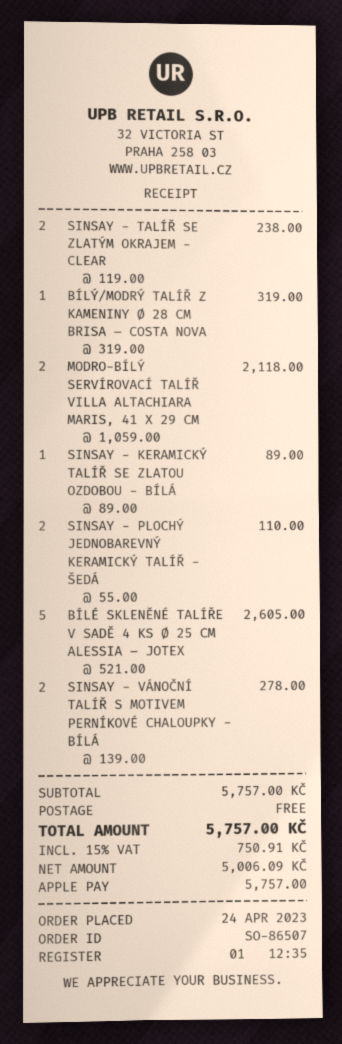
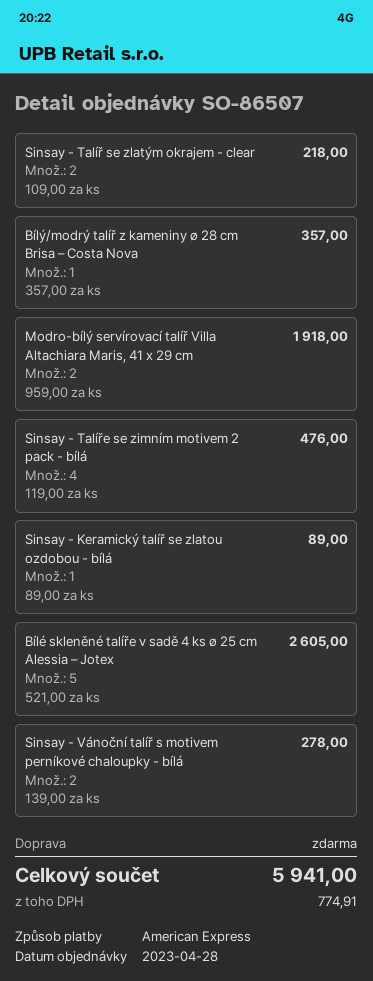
order date: 2023-04-24 -> 2023-04-28
payment method: Apple Pay -> American Express
SINSAY - TALÍŘ SE ZLATÝM OKRAJEM - CLEAR: 2 x 119.00 = 238.00 -> 2 x 109.00 = 218.00
BÍLÝ/MODRÝ TALÍŘ Z KAMENINY Ø 28 CM BRISA – COSTA NOVA: 1 x 319.00 = 319.00 -> 1 x 357.00 = 357.00
MODRO-BÍLÝ SERVÍROVACÍ TALÍŘ VILLA ALTACHIARA MARIS, 41 X 29 CM: 2 x 1059.00 = 2118.00 -> 2 x 959.00 = 1918.00
SINSAY - PLOCHÝ JEDNOBAREVNÝ KERAMICKÝ TALÍŘ - ŠEDÁ: 2 x 55.00 = 110.00 -> none
Sinsay - Talíře se zimním motivem 2 pack - bílá: none -> 4 x 119.00 = 476.00
tax: 750.91 -> 774.91
total: 5757.00 -> 5941.00

